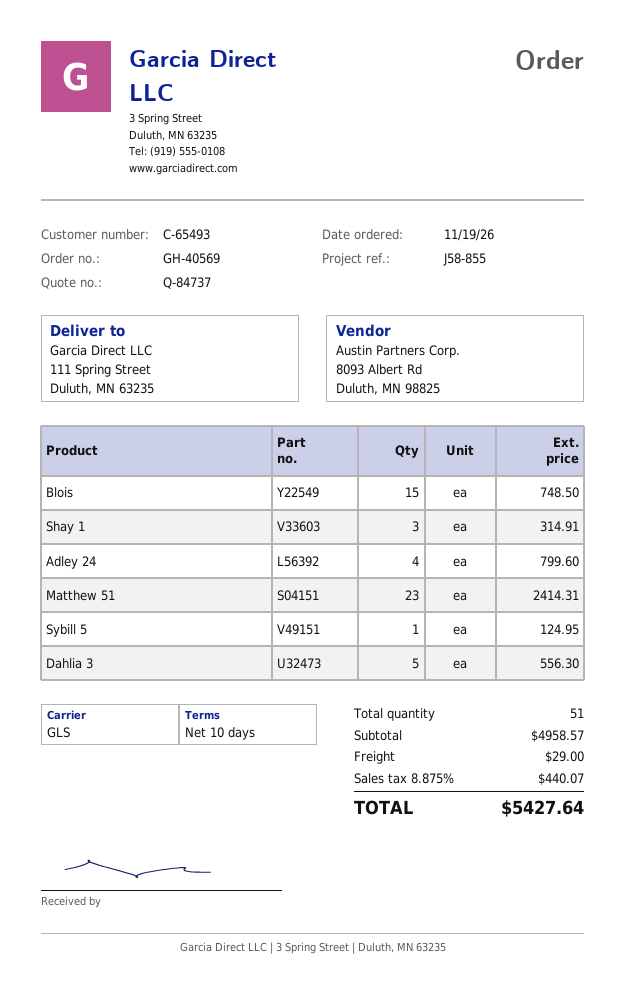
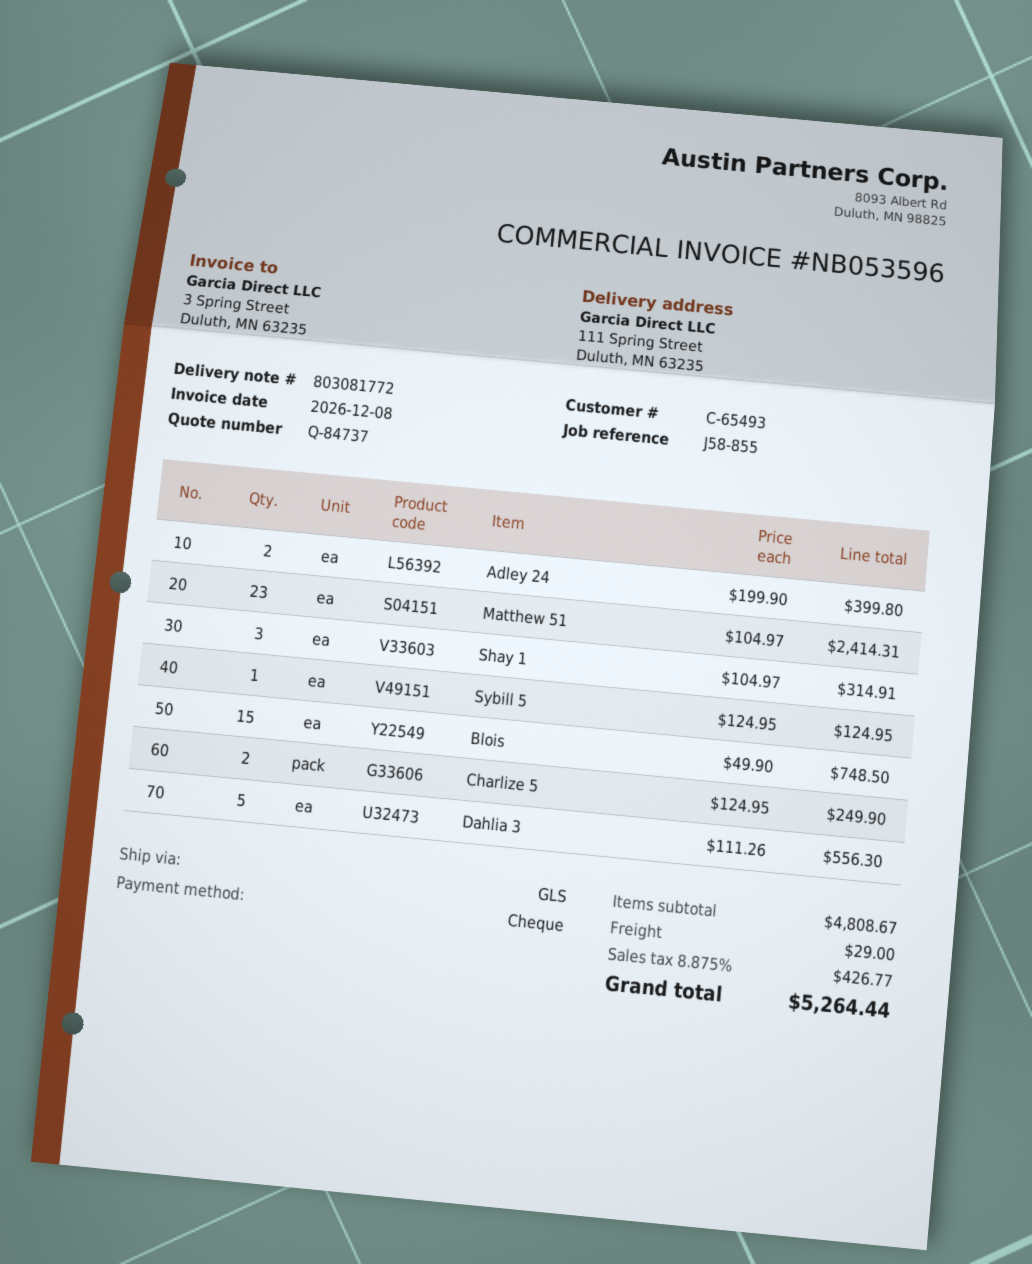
Adley 24: 4 for 799.60 -> 2 for 399.80
Charlize 5: none -> 2 for 249.90
subtotal: 4958.57 -> 4808.67
tax: 8.875% = 440.07 -> 8.875% = 426.77
total: 5427.64 -> 5264.44

